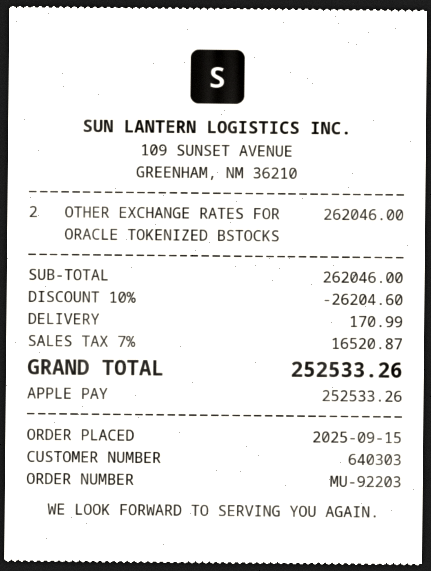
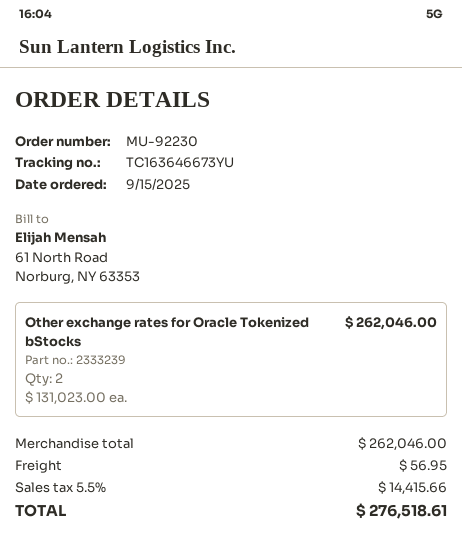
order number: MU-92203 -> MU-92230
discount: 10% = 26204.60 -> none
shipping: 170.99 -> 56.95
tax: 7% = 16520.87 -> 5.5% = 14415.66
total: 252533.26 -> 276518.61

